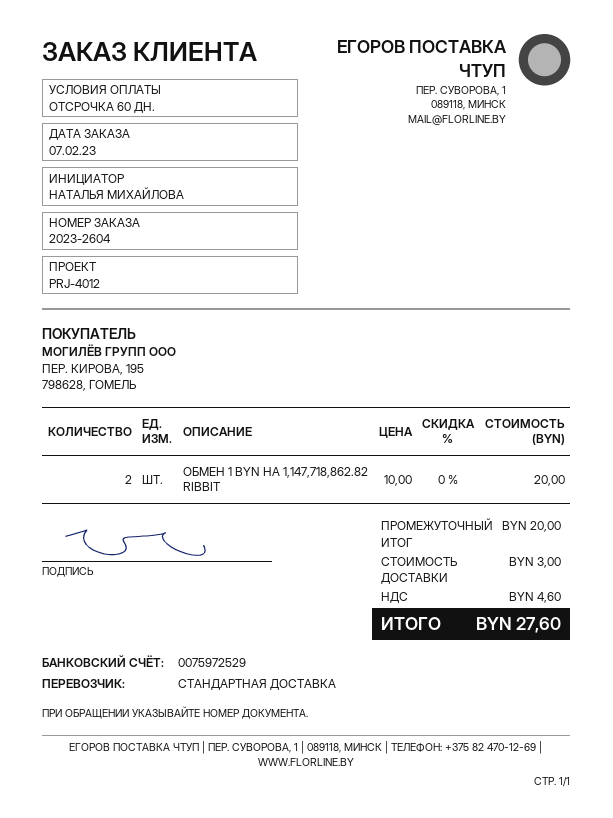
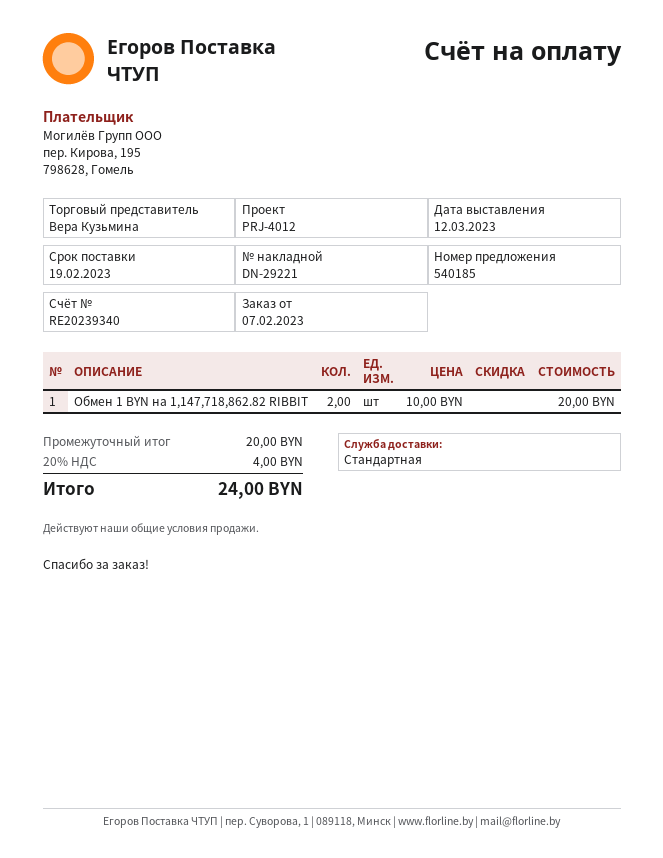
shipping: 3.00 -> none
tax: 4.60 -> 4.00
total: 27.60 -> 24.00

